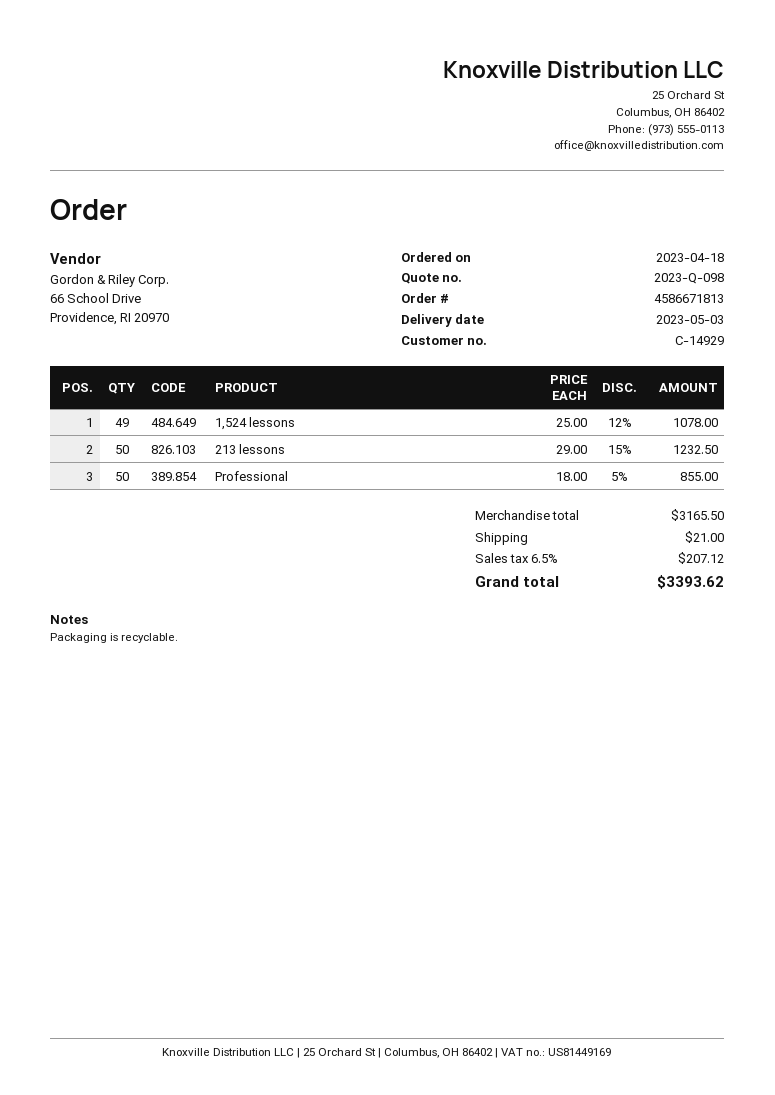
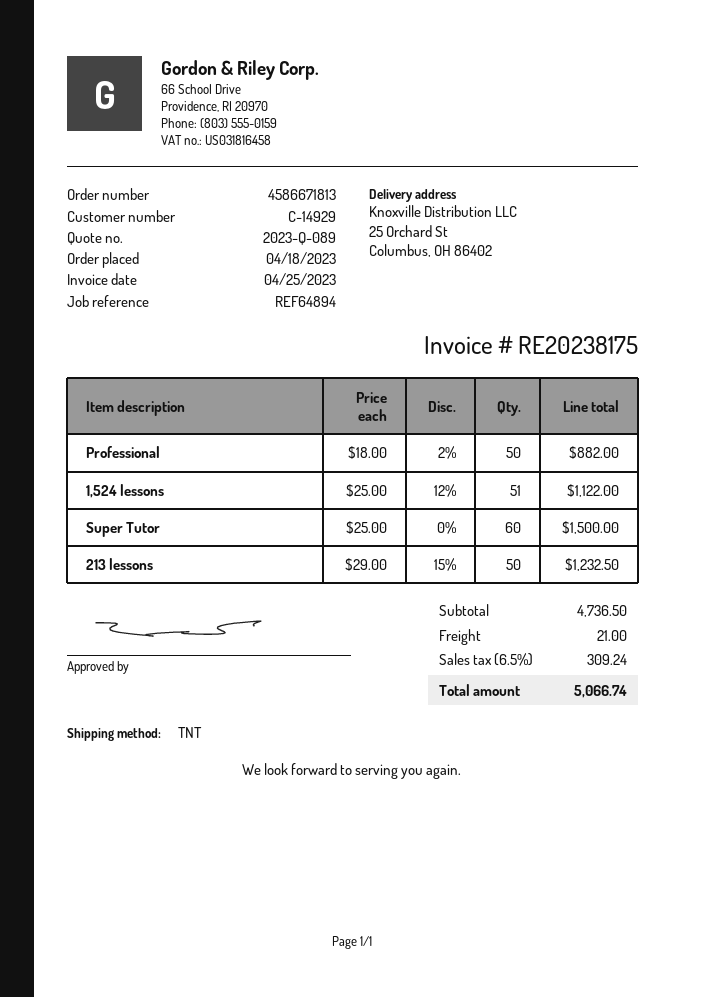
quote number: 2023-Q-098 -> 2023-Q-089
1,524 lessons: 49 x 25.00 - 12% = 1078.00 -> 51 x 25.00 - 12% = 1122.00
Professional: 50 x 18.00 - 5% = 855.00 -> 50 x 18.00 - 2% = 882.00
Super Tutor: none -> 60 x 25.00 = 1500.00
subtotal: 3165.50 -> 4736.50
tax: 6.5% = 207.12 -> 6.5% = 309.24
total: 3393.62 -> 5066.74

